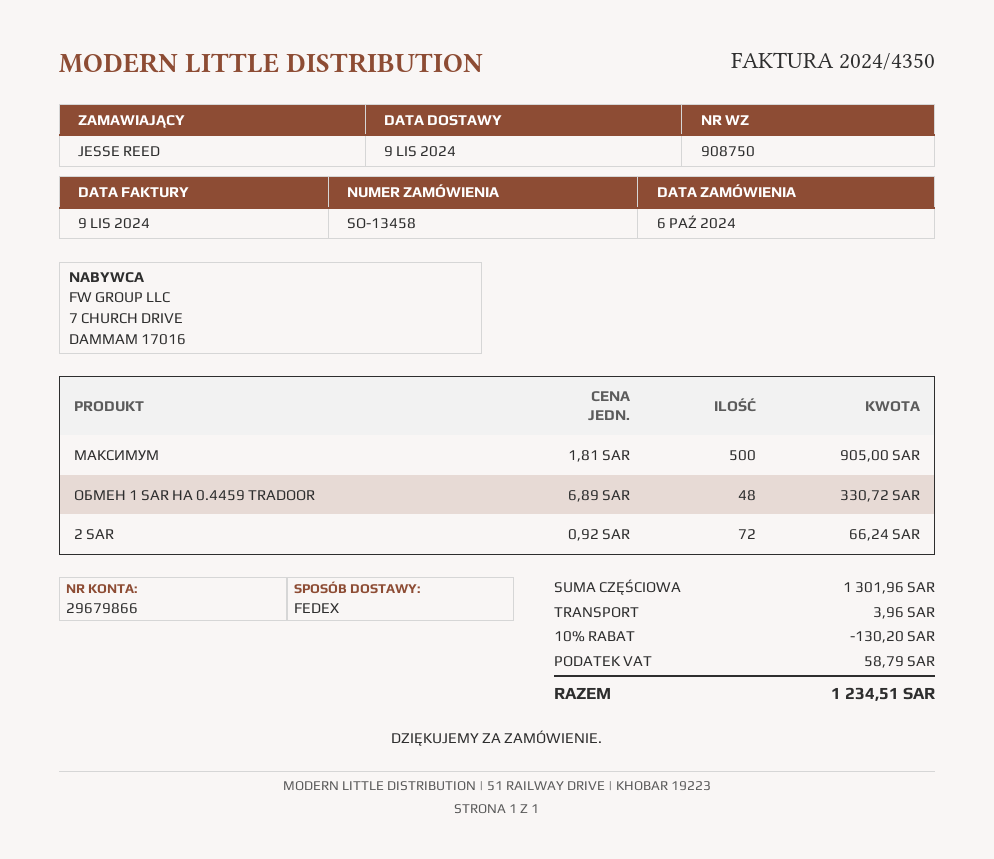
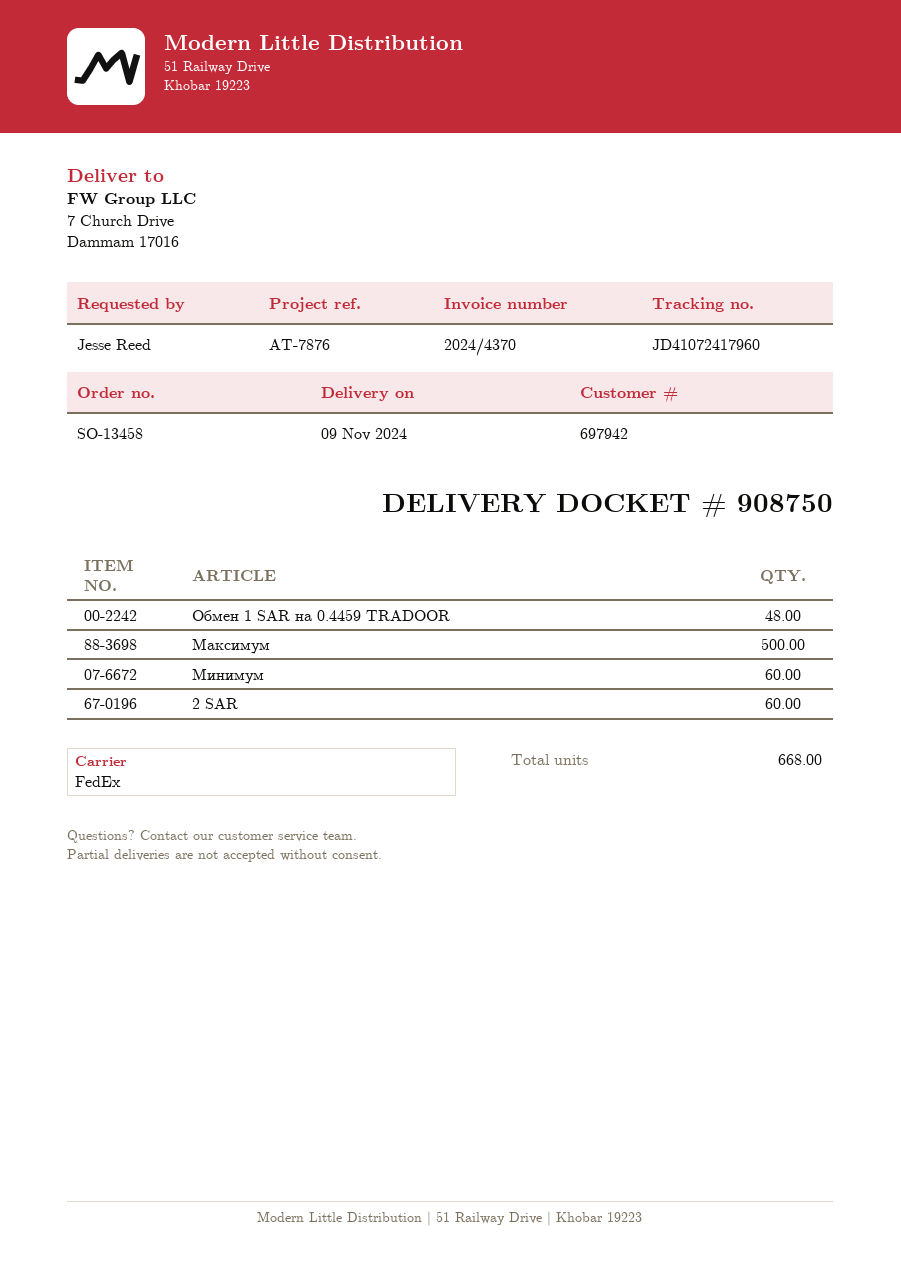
invoice number: 2024/4350 -> 2024/4370
2 SAR: 72 -> 60
Минимум: none -> 60

